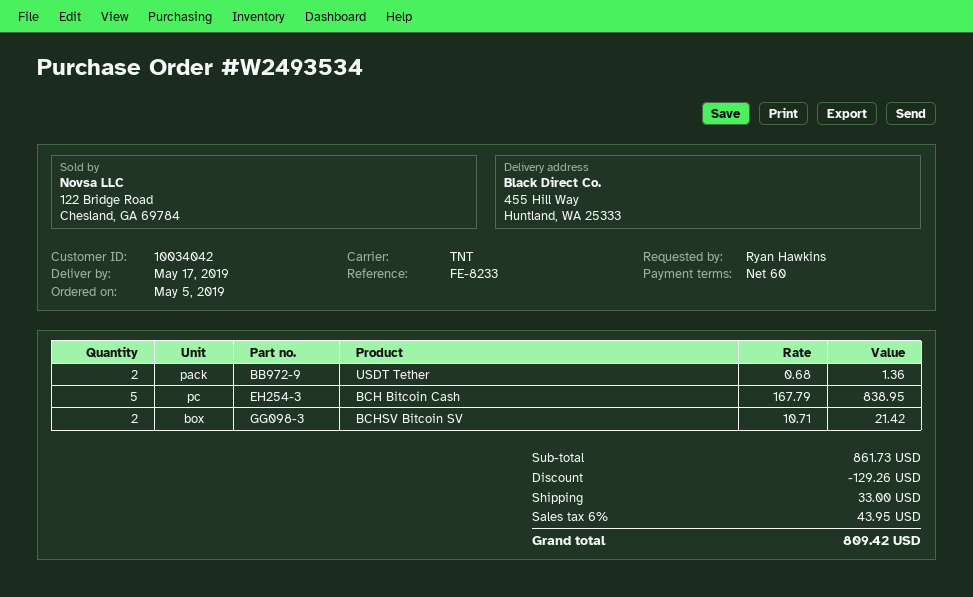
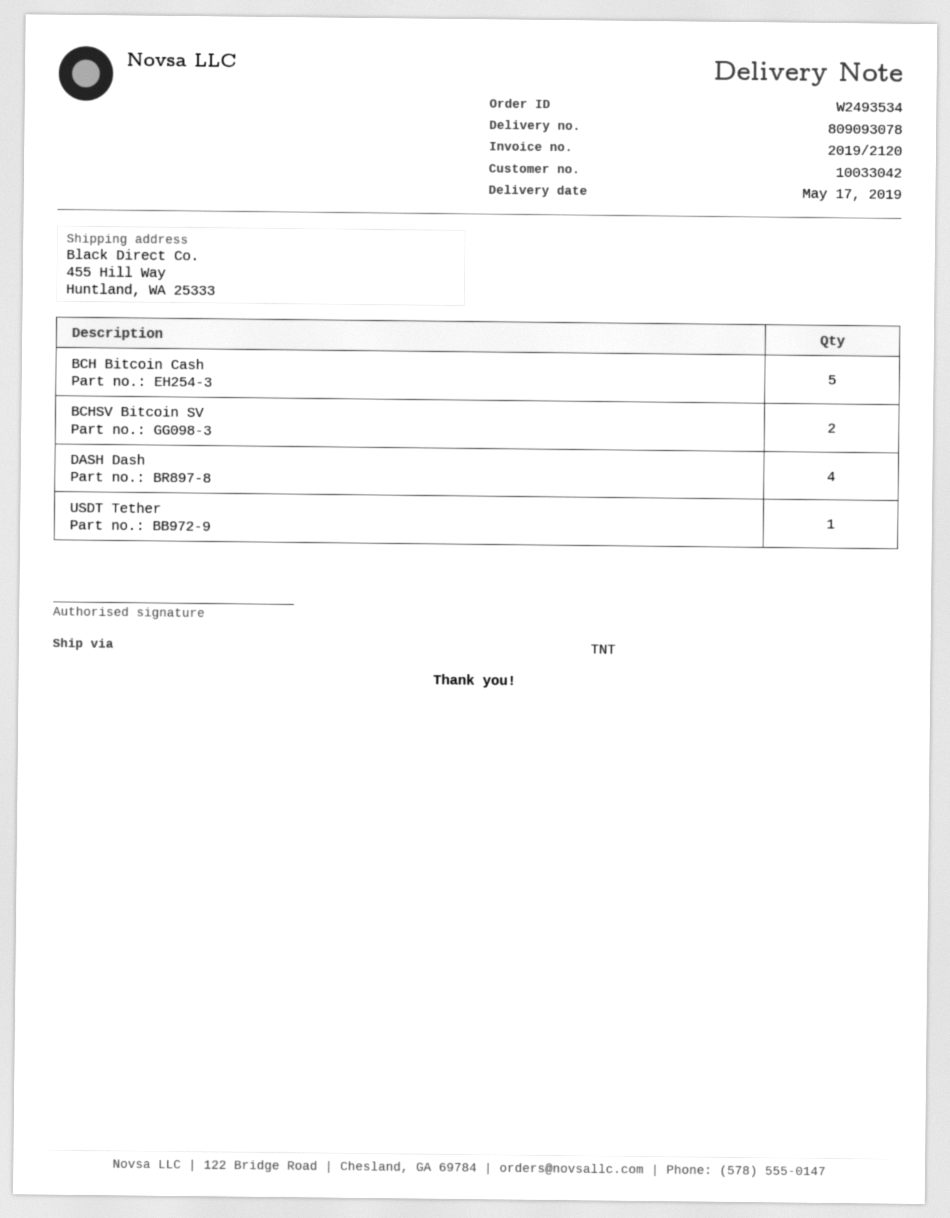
customer number: 10034042 -> 10033042
USDT Tether: 2 -> 1
DASH Dash: none -> 4

